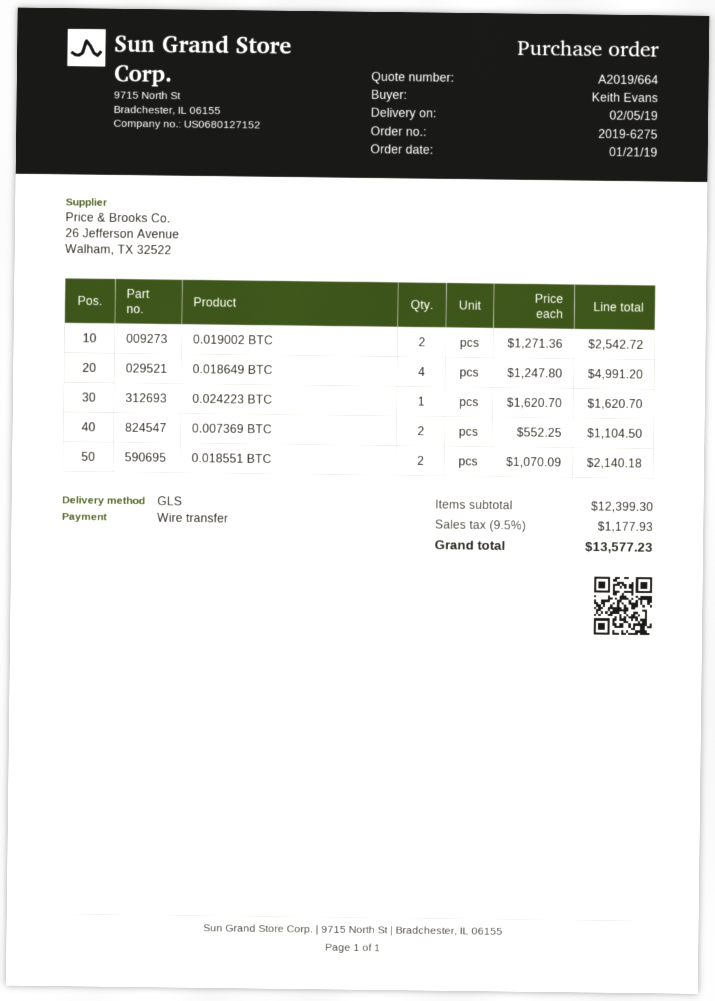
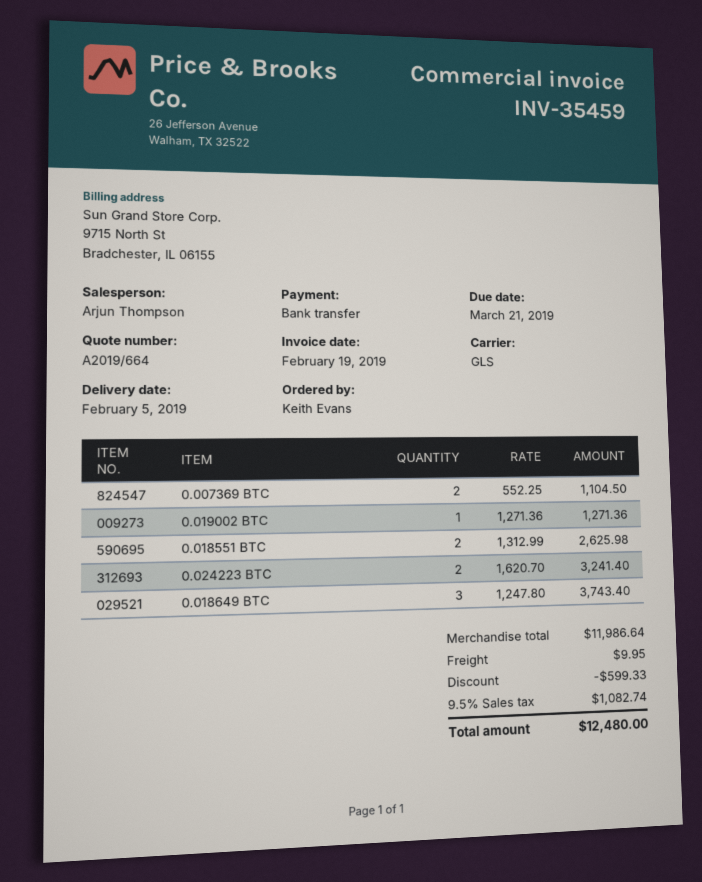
0.019002 BTC: 2 x 1271.36 = 2542.72 -> 1 x 1271.36 = 1271.36
0.018649 BTC: 4 x 1247.80 = 4991.20 -> 3 x 1247.80 = 3743.40
0.024223 BTC: 1 x 1620.70 = 1620.70 -> 2 x 1620.70 = 3241.40
0.018551 BTC: 2 x 1070.09 = 2140.18 -> 2 x 1312.99 = 2625.98
subtotal: 12399.30 -> 11986.64
discount: none -> 599.33
shipping: none -> 9.95
tax: 9.5% = 1177.93 -> 9.5% = 1082.74
total: 13577.23 -> 12480.00

